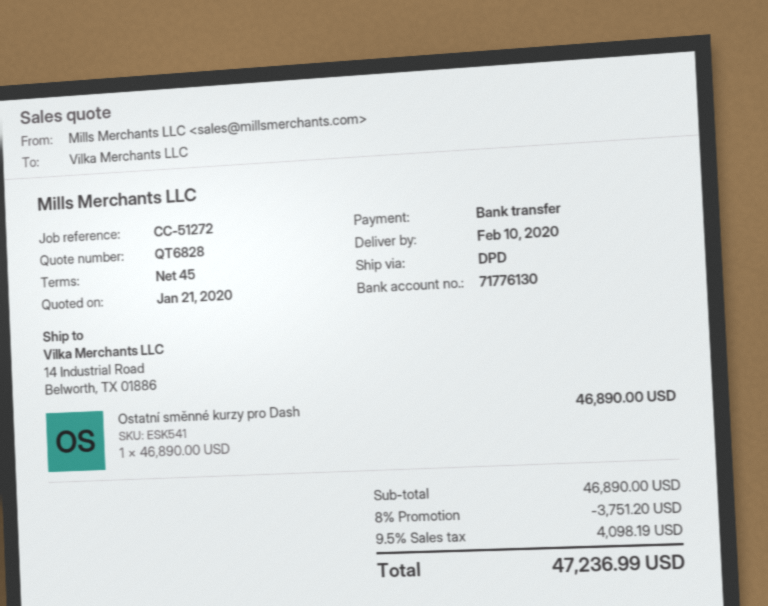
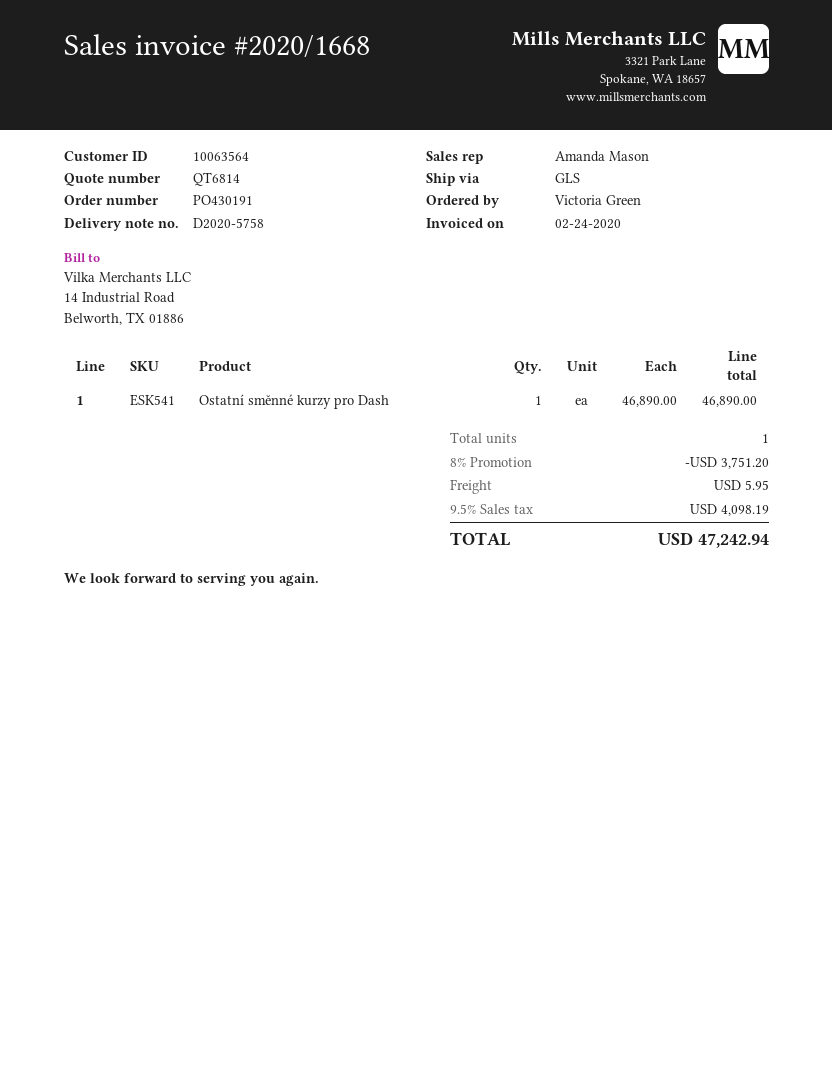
quote number: QT6828 -> QT6814
shipping method: DPD -> GLS
shipping: none -> 5.95
total: 47236.99 -> 47242.94

